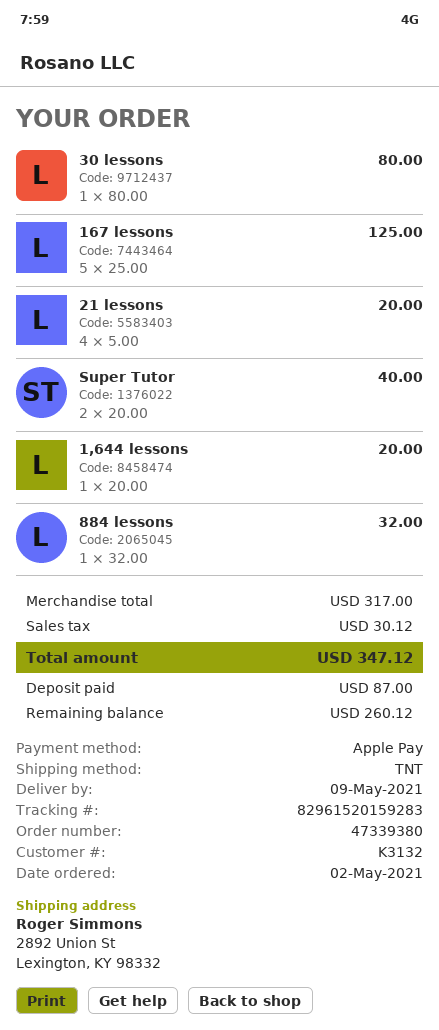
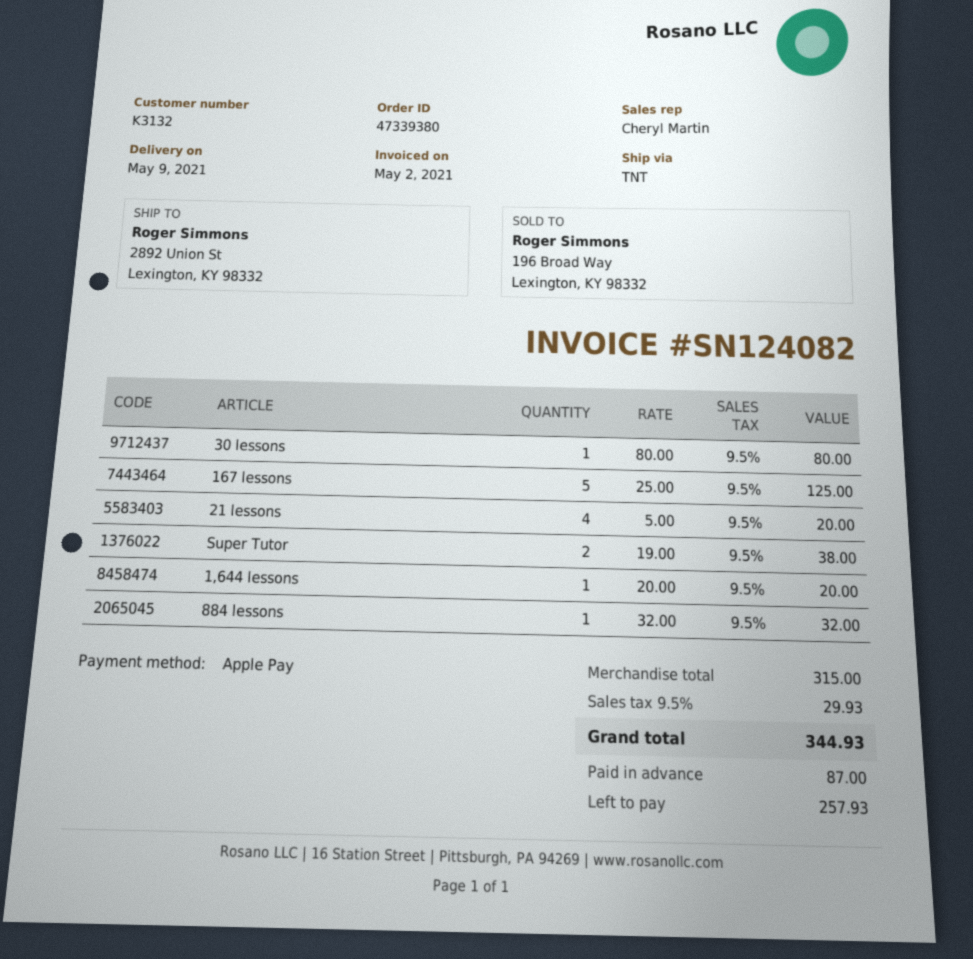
Super Tutor: 2 x 20.00 = 40.00 -> 2 x 19.00 = 38.00
subtotal: 317.00 -> 315.00
tax: 30.12 -> 29.93
total: 347.12 -> 344.93
balance: 260.12 -> 257.93

